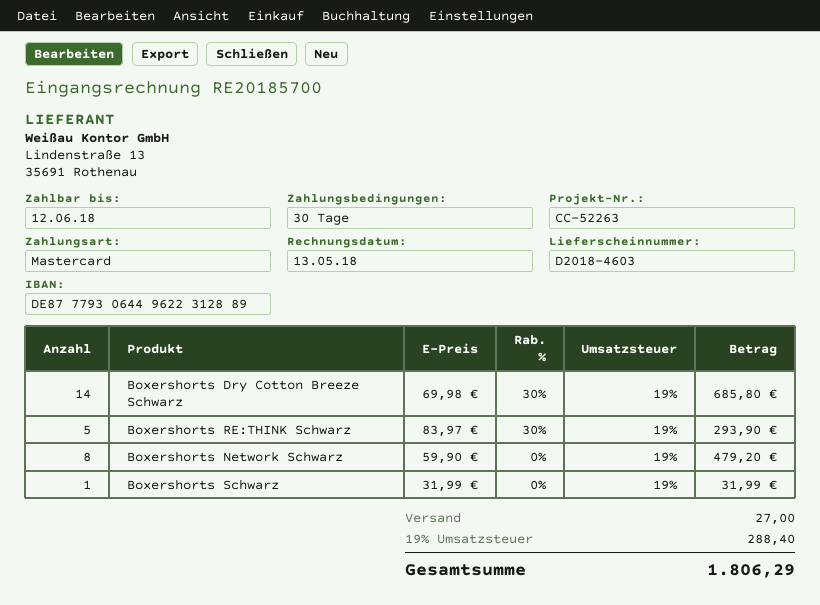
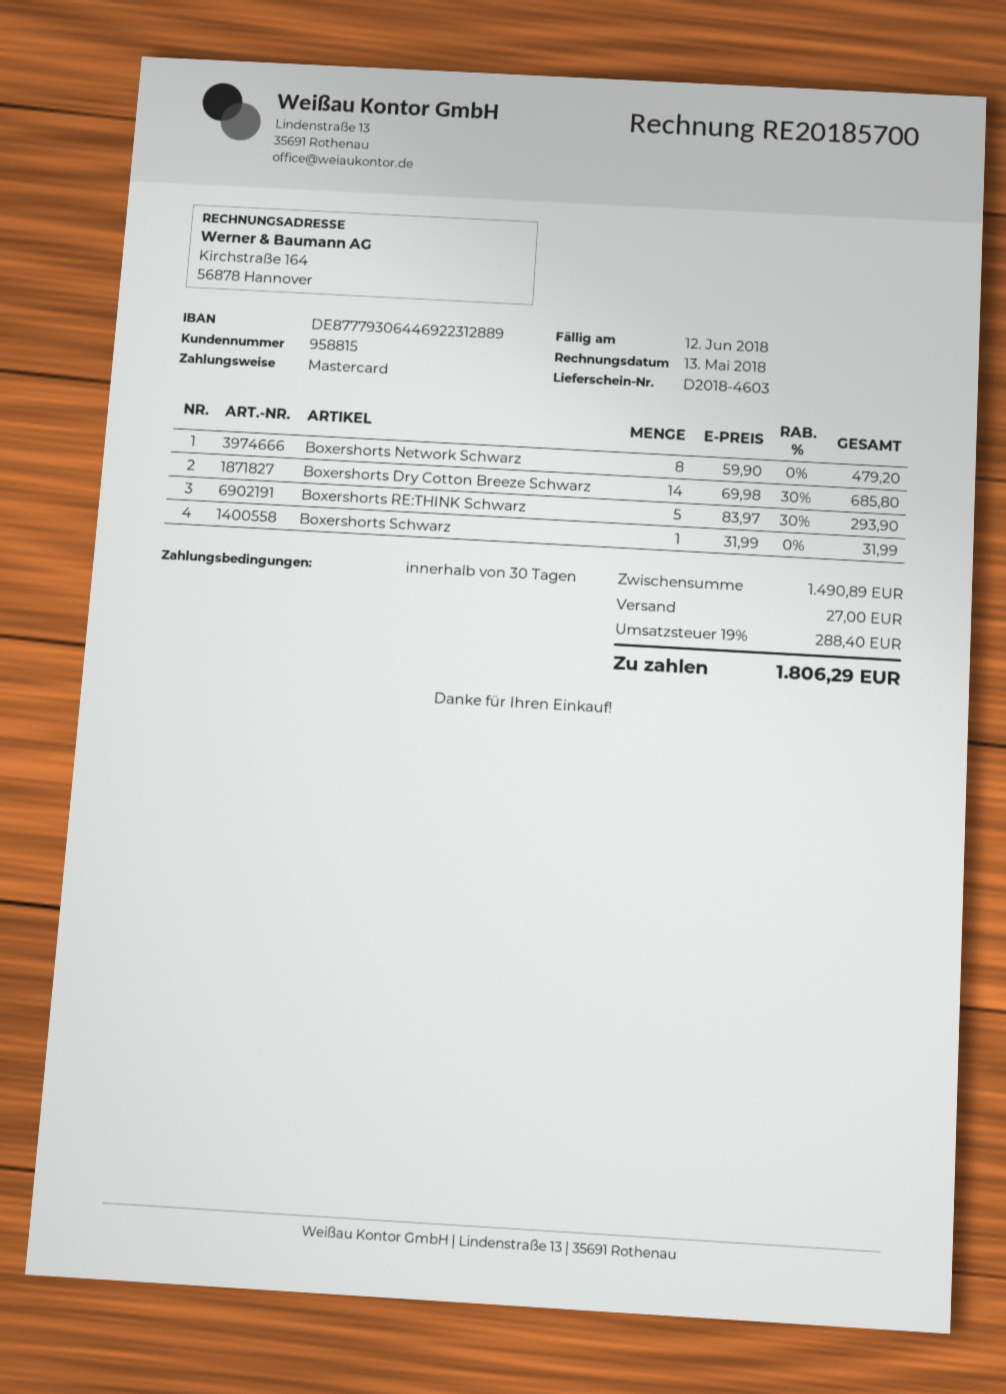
bank account: DE87779306449622312889 -> DE87779306446922312889

